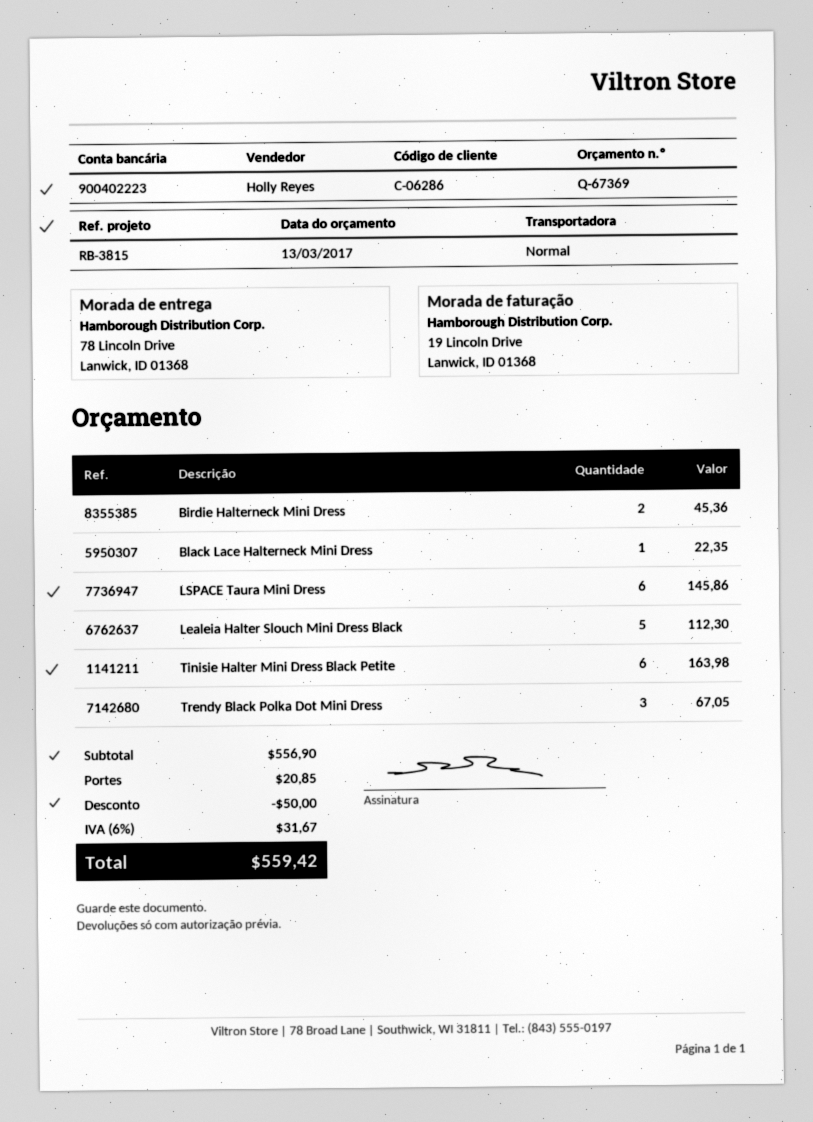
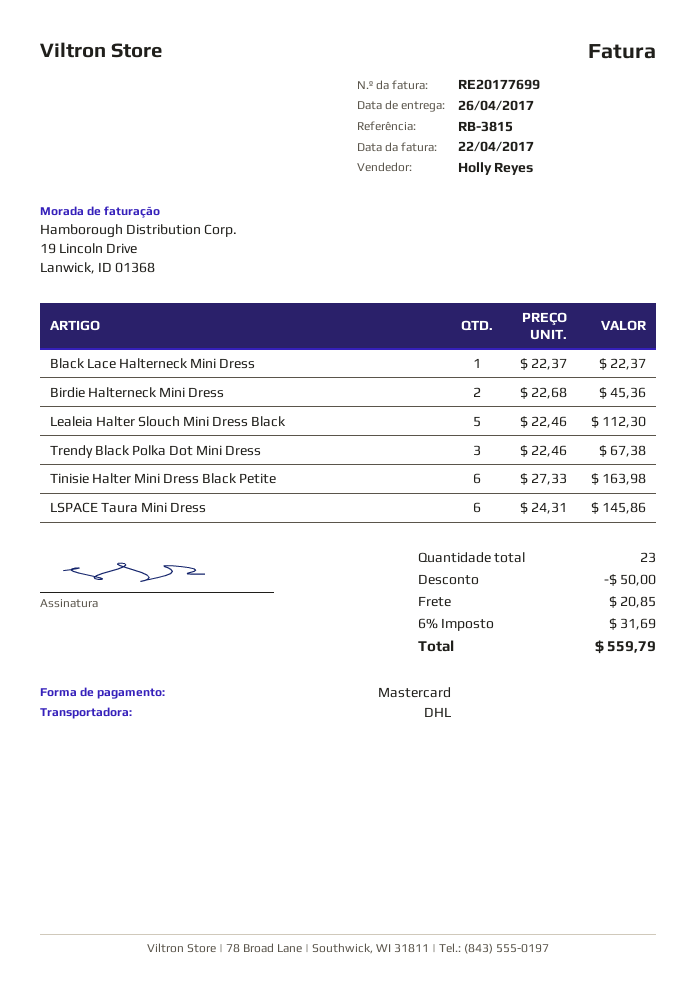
shipping method: standard -> DHL
Black Lace Halterneck Mini Dress: 1 for 22.35 -> 1 for 22.37
Trendy Black Polka Dot Mini Dress: 3 for 67.05 -> 3 for 67.38
tax: 6% = 31.67 -> 6% = 31.69
total: 559.42 -> 559.79

